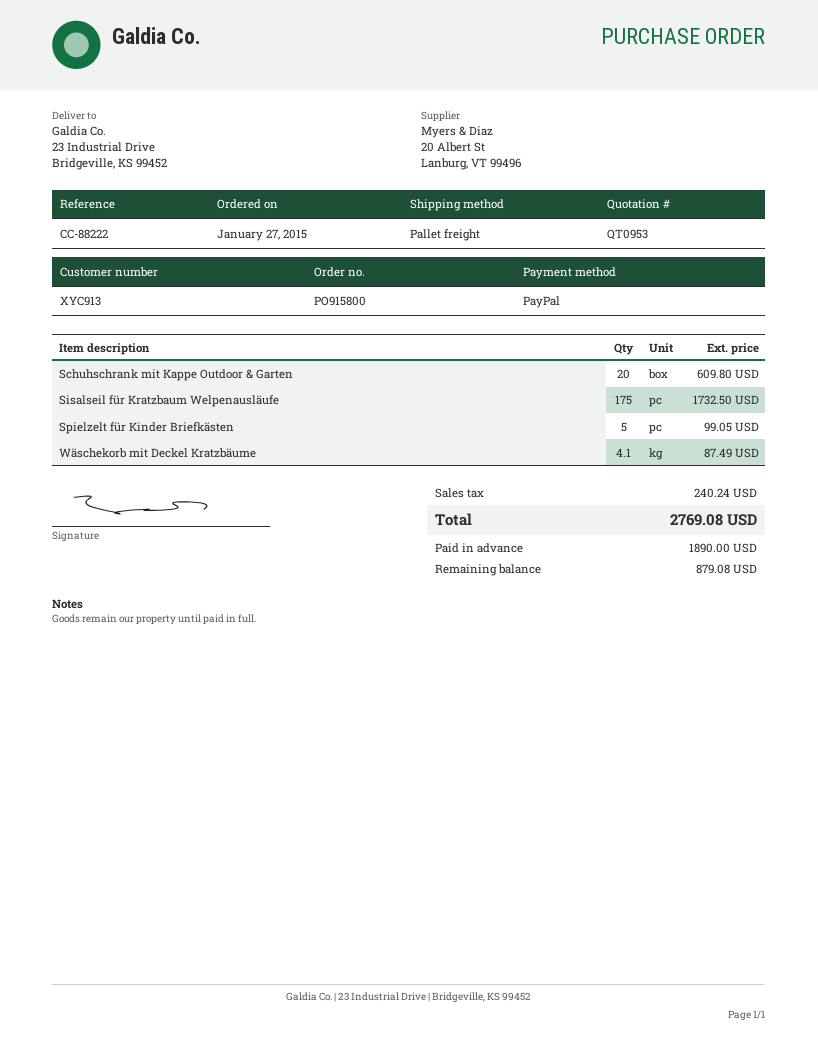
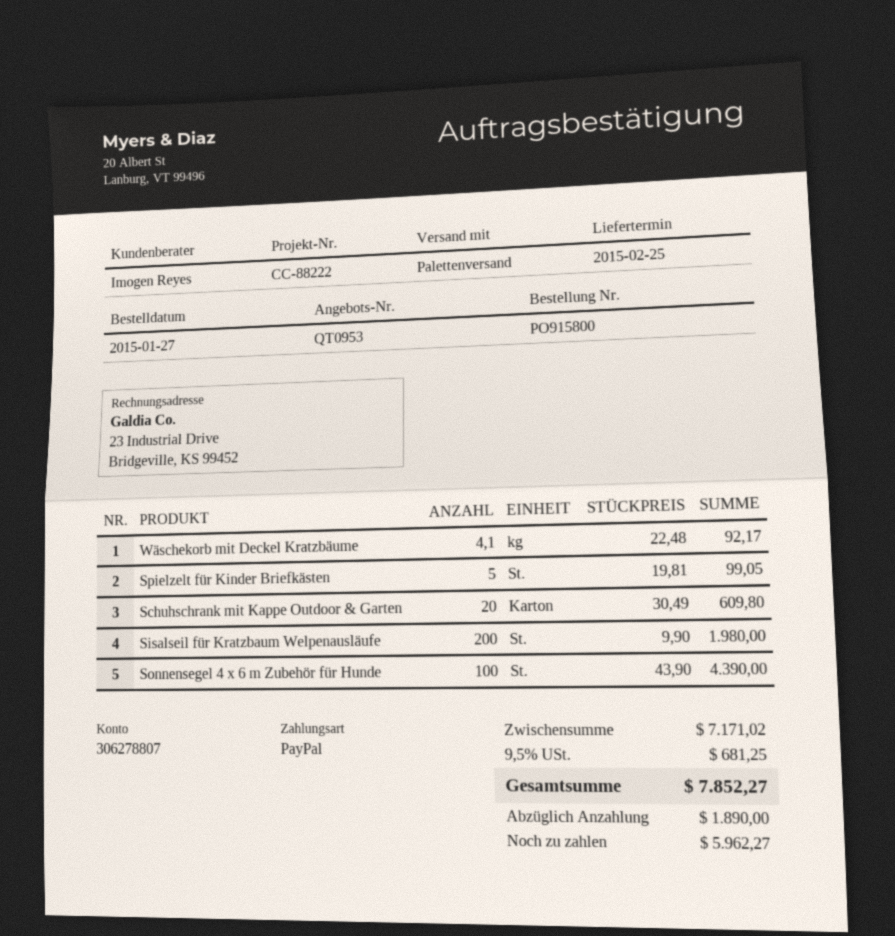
Sisalseil für Kratzbaum Welpenausläufe: 175 for 1732.50 -> 200 for 1980.00
Wäschekorb mit Deckel Kratzbäume: 4.1 for 87.49 -> 4.1 for 92.17
Sonnensegel 4 x 6 m Zubehör für Hunde: none -> 100 for 4390.00
tax: 240.24 -> 681.25
total: 2769.08 -> 7852.27
balance: 879.08 -> 5962.27

